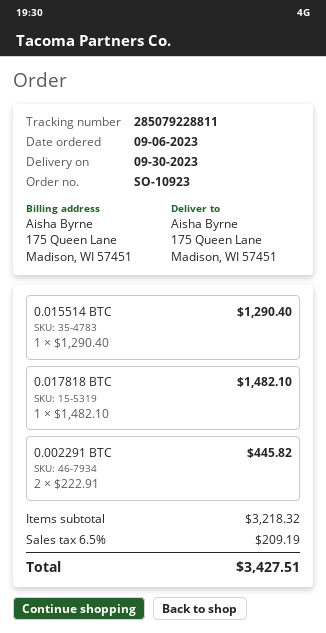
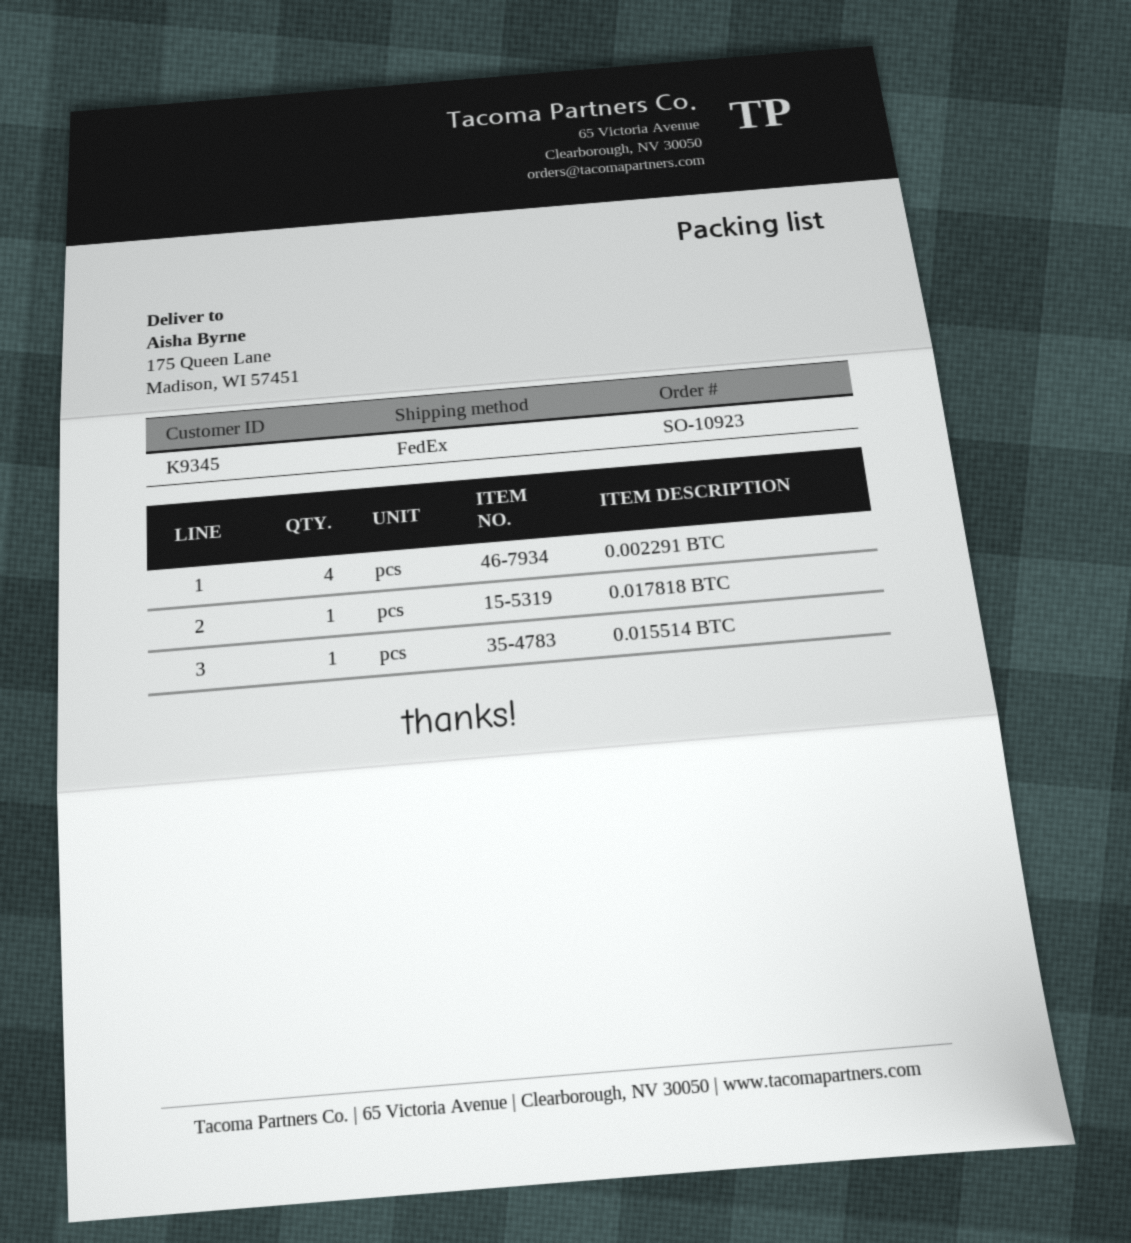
0.002291 BTC: 2 -> 4

